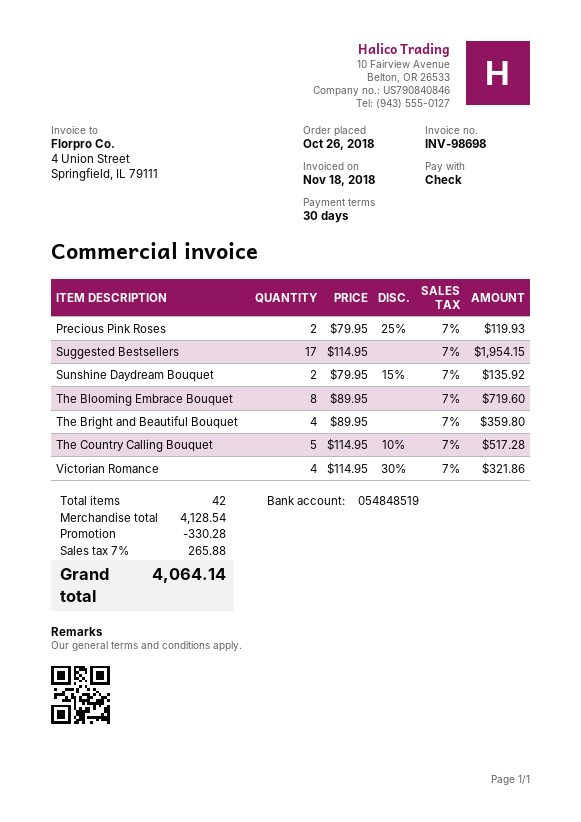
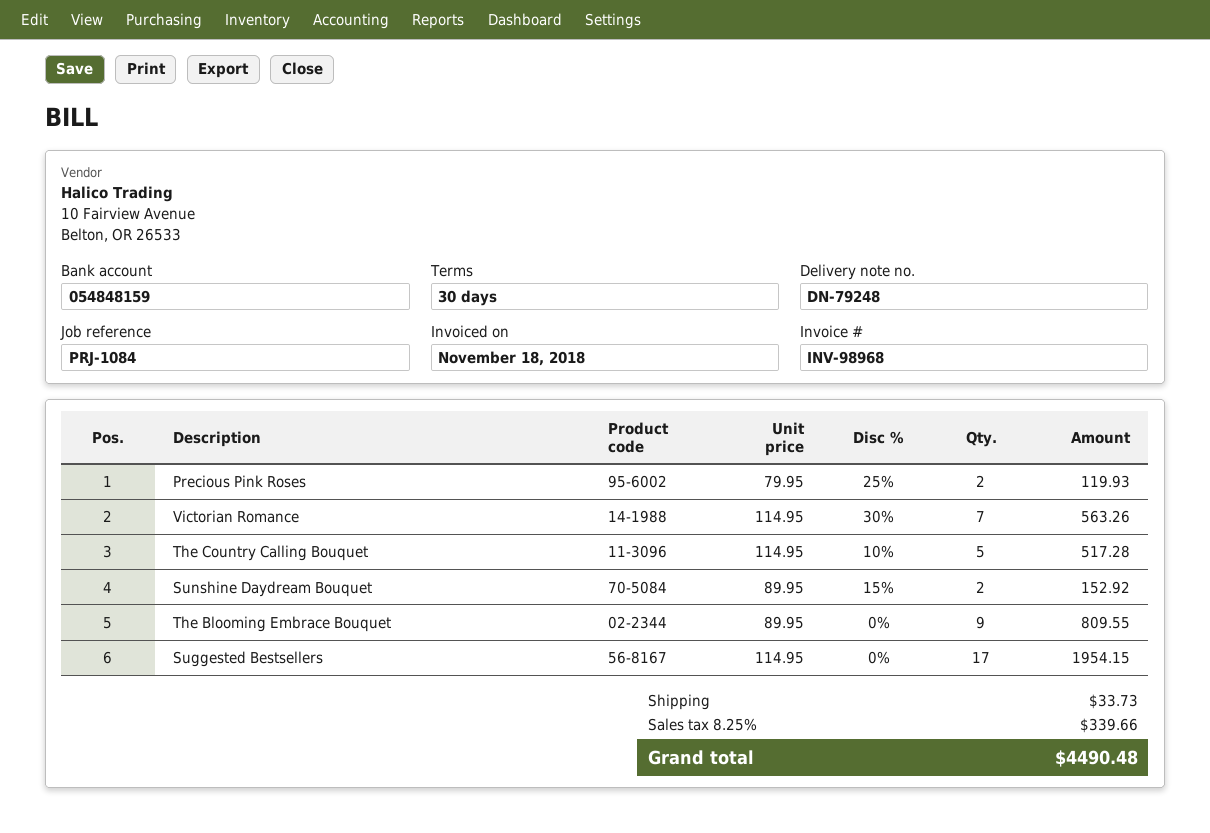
invoice number: INV-98698 -> INV-98968
bank account: 054848519 -> 054848159
Sunshine Daydream Bouquet: 2 x 79.95 - 15% = 135.92 -> 2 x 89.95 - 15% = 152.92
The Blooming Embrace Bouquet: 8 x 89.95 = 719.60 -> 9 x 89.95 = 809.55
The Bright and Beautiful Bouquet: 4 x 89.95 = 359.80 -> none
Victorian Romance: 4 x 114.95 - 30% = 321.86 -> 7 x 114.95 - 30% = 563.26
discount: 330.28 -> none
shipping: none -> 33.73
tax: 7% = 265.88 -> 8.25% = 339.66
total: 4064.14 -> 4490.48

